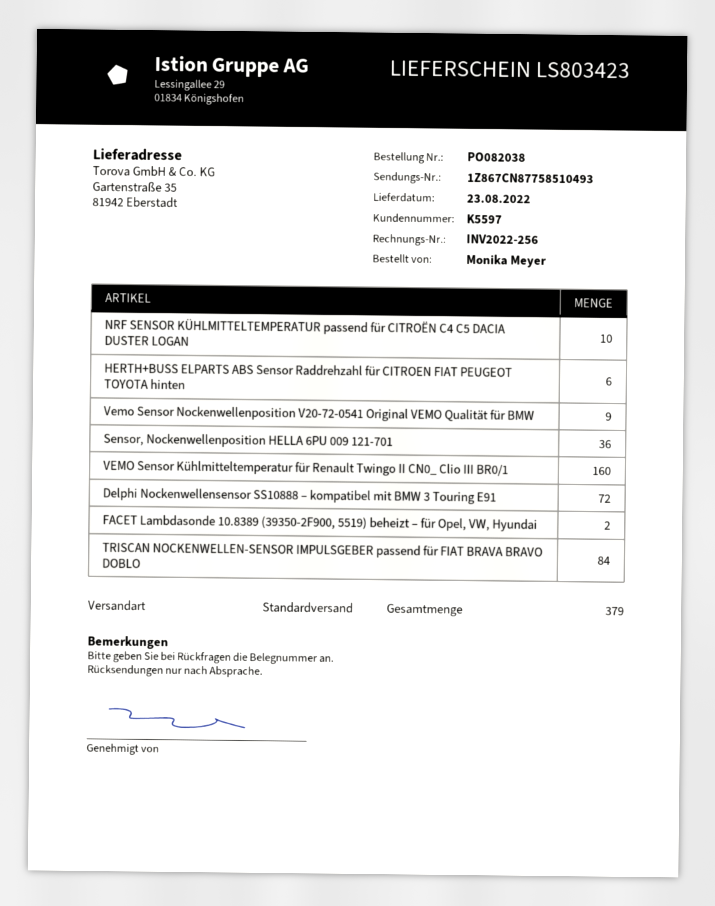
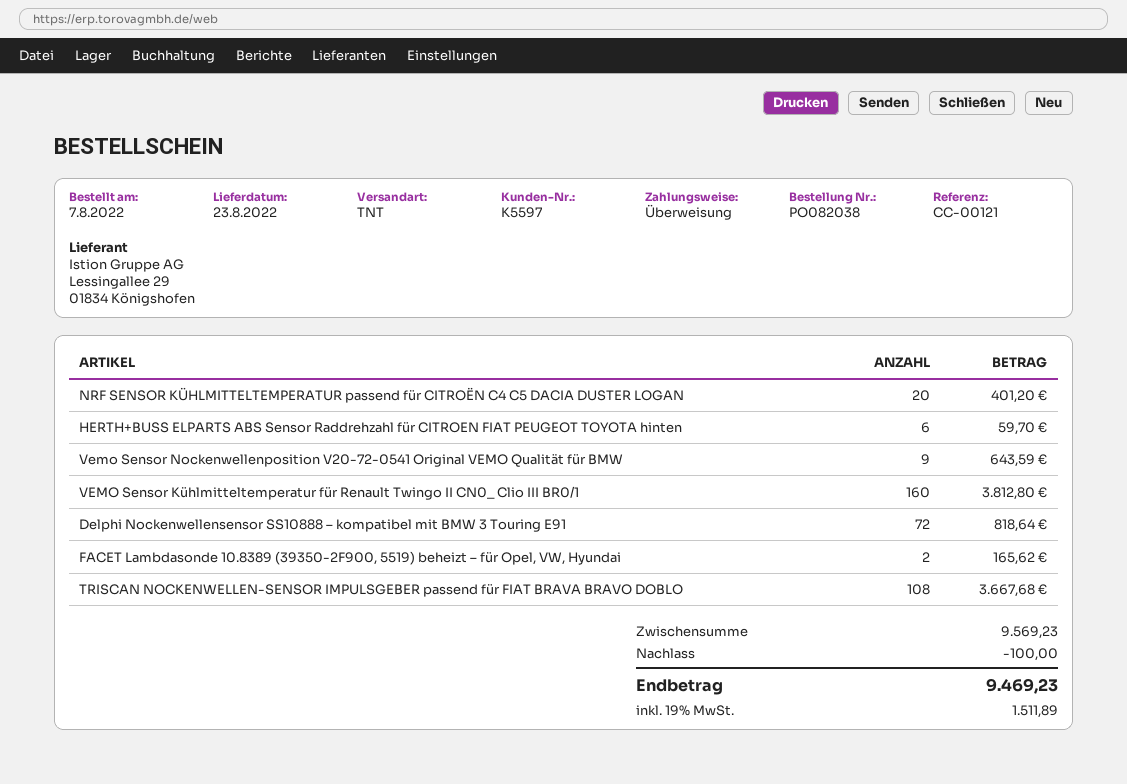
shipping method: standard -> TNT
NRF SENSOR KÜHLMITTELTEMPERATUR passend für CITROËN C4 C5 DACIA DUSTER LOGAN: 10 -> 20
Sensor, Nockenwellenposition HELLA 6PU 009 121-701: 36 -> none
TRISCAN NOCKENWELLEN-SENSOR IMPULSGEBER passend für FIAT BRAVA BRAVO DOBLO: 84 -> 108

